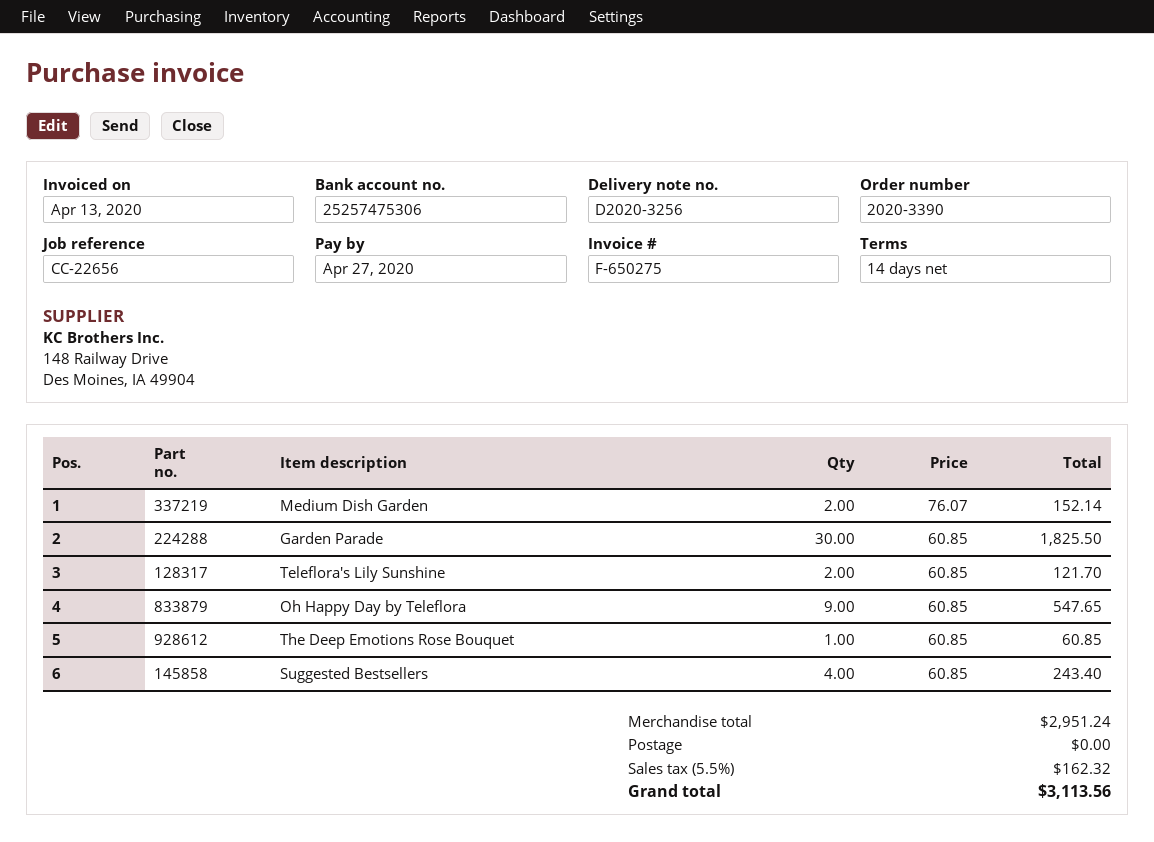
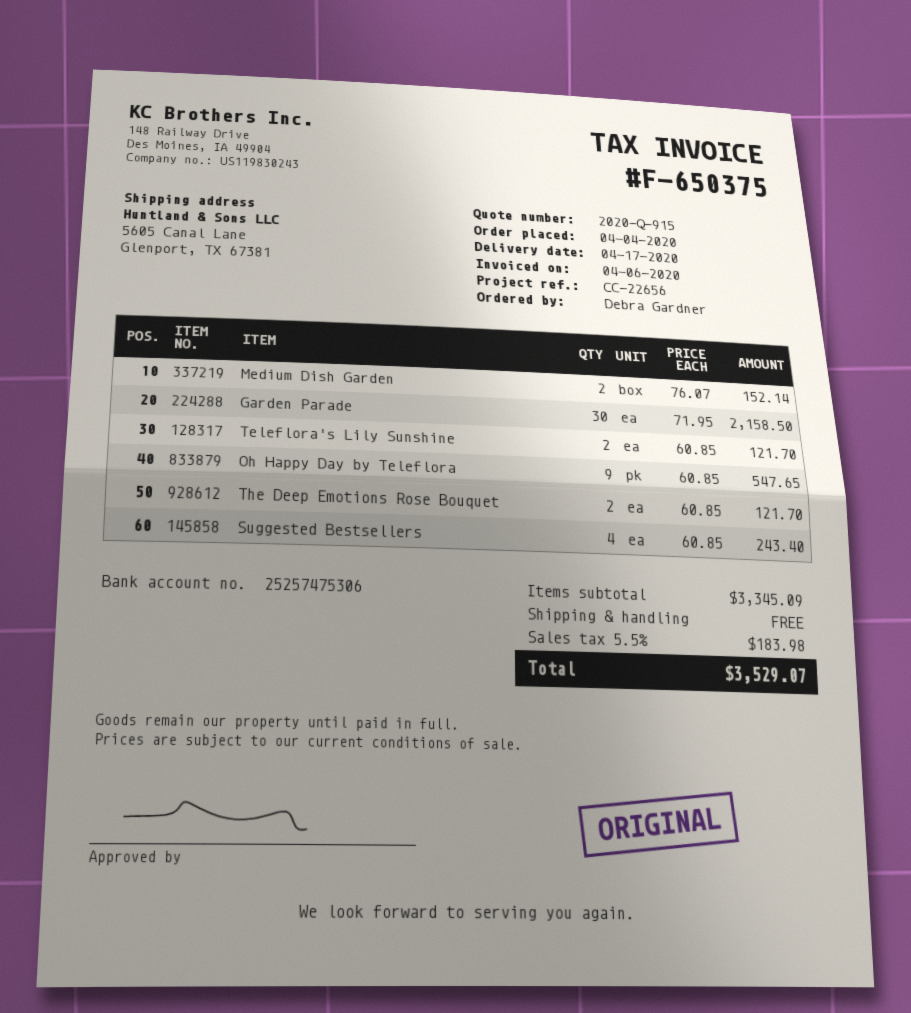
invoice number: F-650275 -> F-650375
invoice date: 2020-04-13 -> 2020-04-06
Garden Parade: 30 x 60.85 = 1825.50 -> 30 x 71.95 = 2158.50
The Deep Emotions Rose Bouquet: 1 x 60.85 = 60.85 -> 2 x 60.85 = 121.70
subtotal: 2951.24 -> 3345.09
tax: 5.5% = 162.32 -> 5.5% = 183.98
total: 3113.56 -> 3529.07

